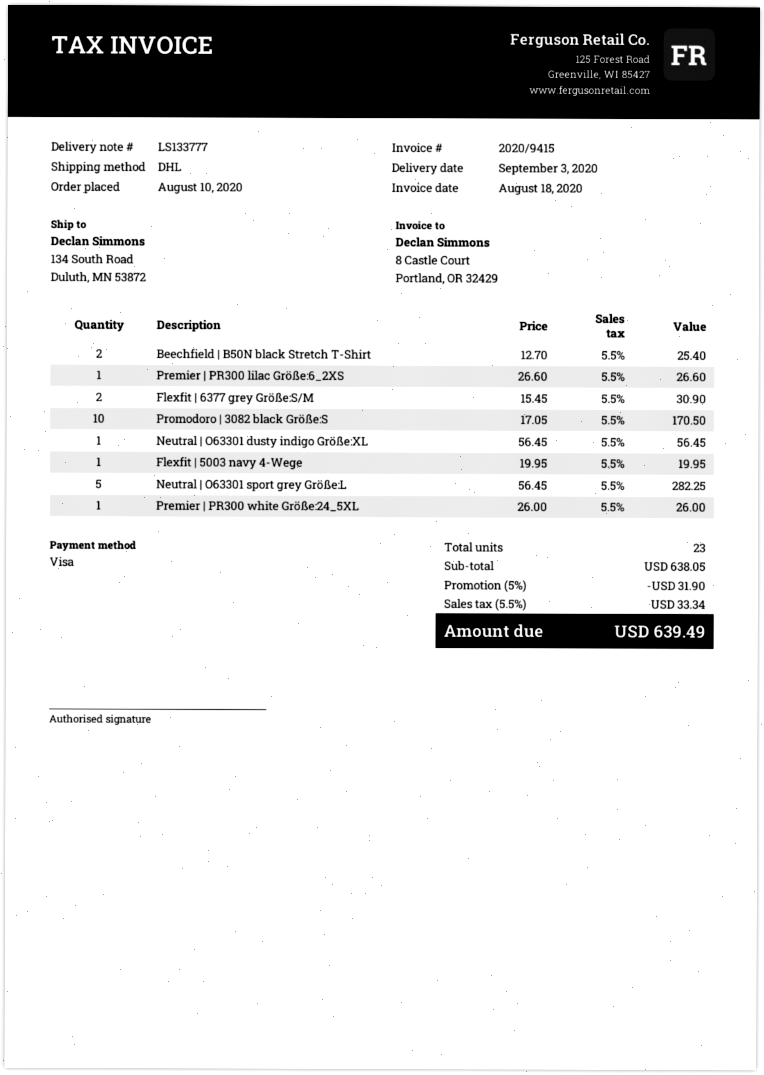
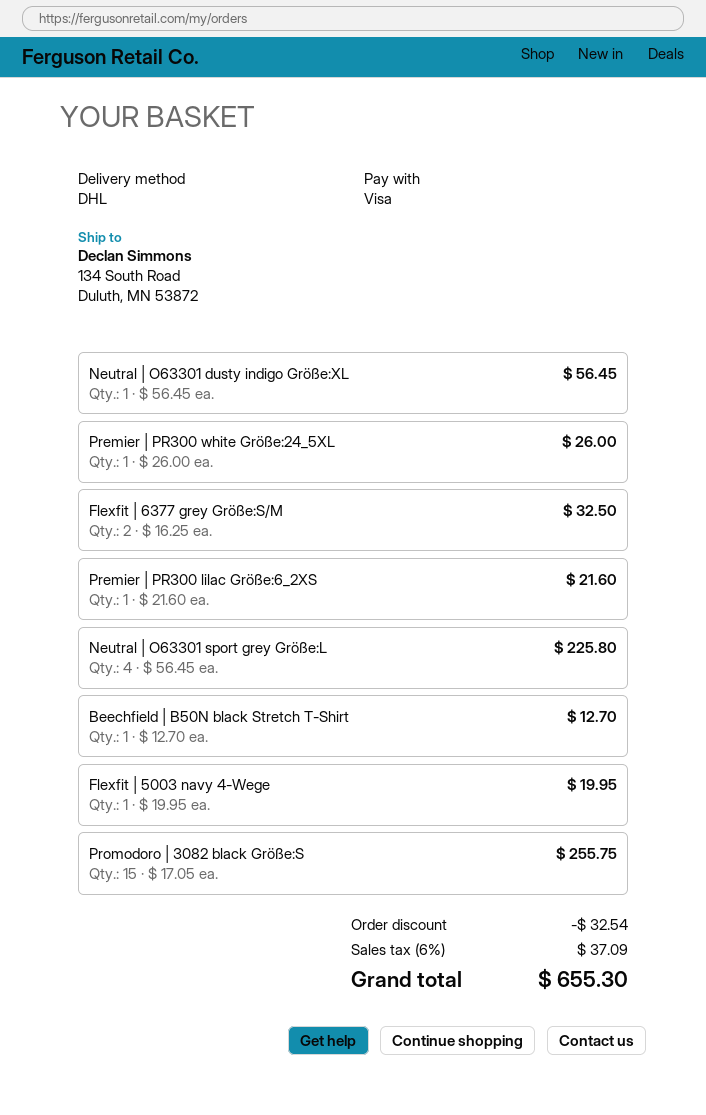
Beechfield | B50N black Stretch T-Shirt: 2 x 12.70 = 25.40 -> 1 x 12.70 = 12.70
Premier | PR300 lilac Größe:6_2XS: 1 x 26.60 = 26.60 -> 1 x 21.60 = 21.60
Flexfit | 6377 grey Größe:S/M: 2 x 15.45 = 30.90 -> 2 x 16.25 = 32.50
Promodoro | 3082 black Größe:S: 10 x 17.05 = 170.50 -> 15 x 17.05 = 255.75
Neutral | O63301 sport grey Größe:L: 5 x 56.45 = 282.25 -> 4 x 56.45 = 225.80
discount: 31.90 -> 32.54
tax: 5.5% = 33.34 -> 6% = 37.09
total: 639.49 -> 655.30

